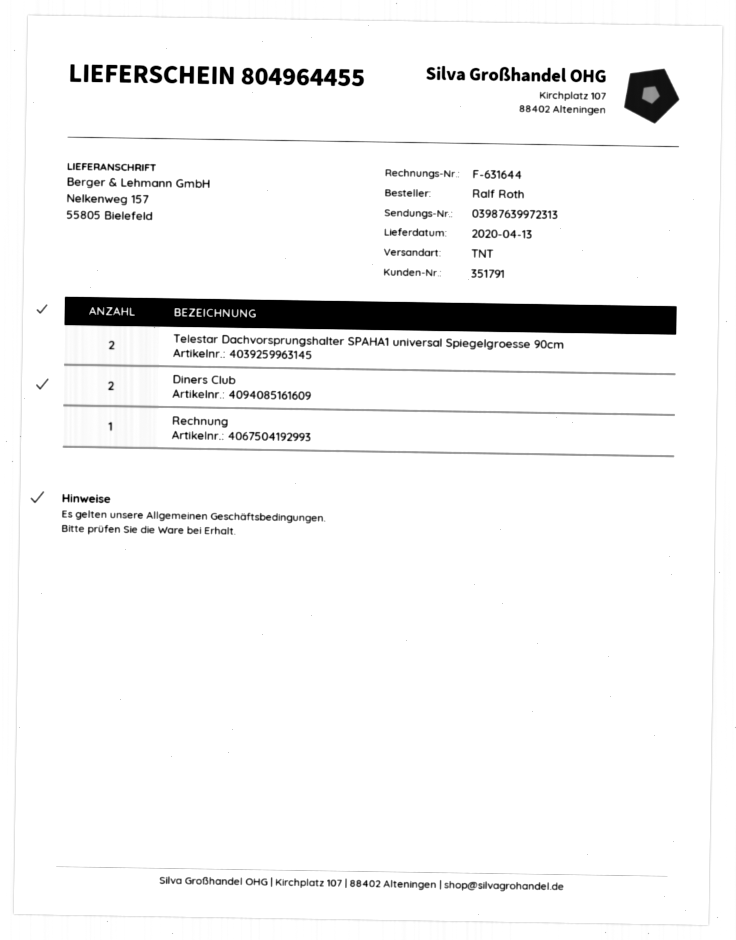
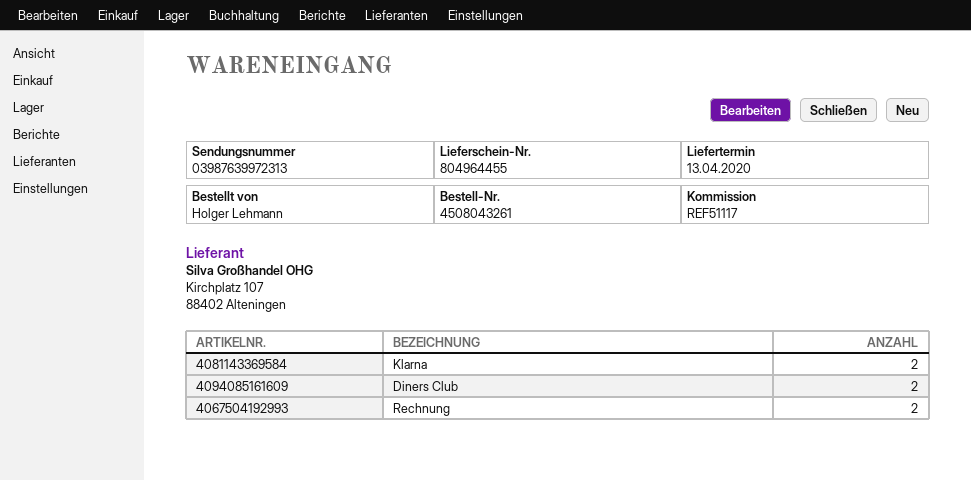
ordered by: Ralf Roth -> Holger Lehmann
Telestar Dachvorsprungshalter SPAHA1 universal Spiegelgroesse 90cm: 2 -> none
Rechnung: 1 -> 2
Klarna: none -> 2

